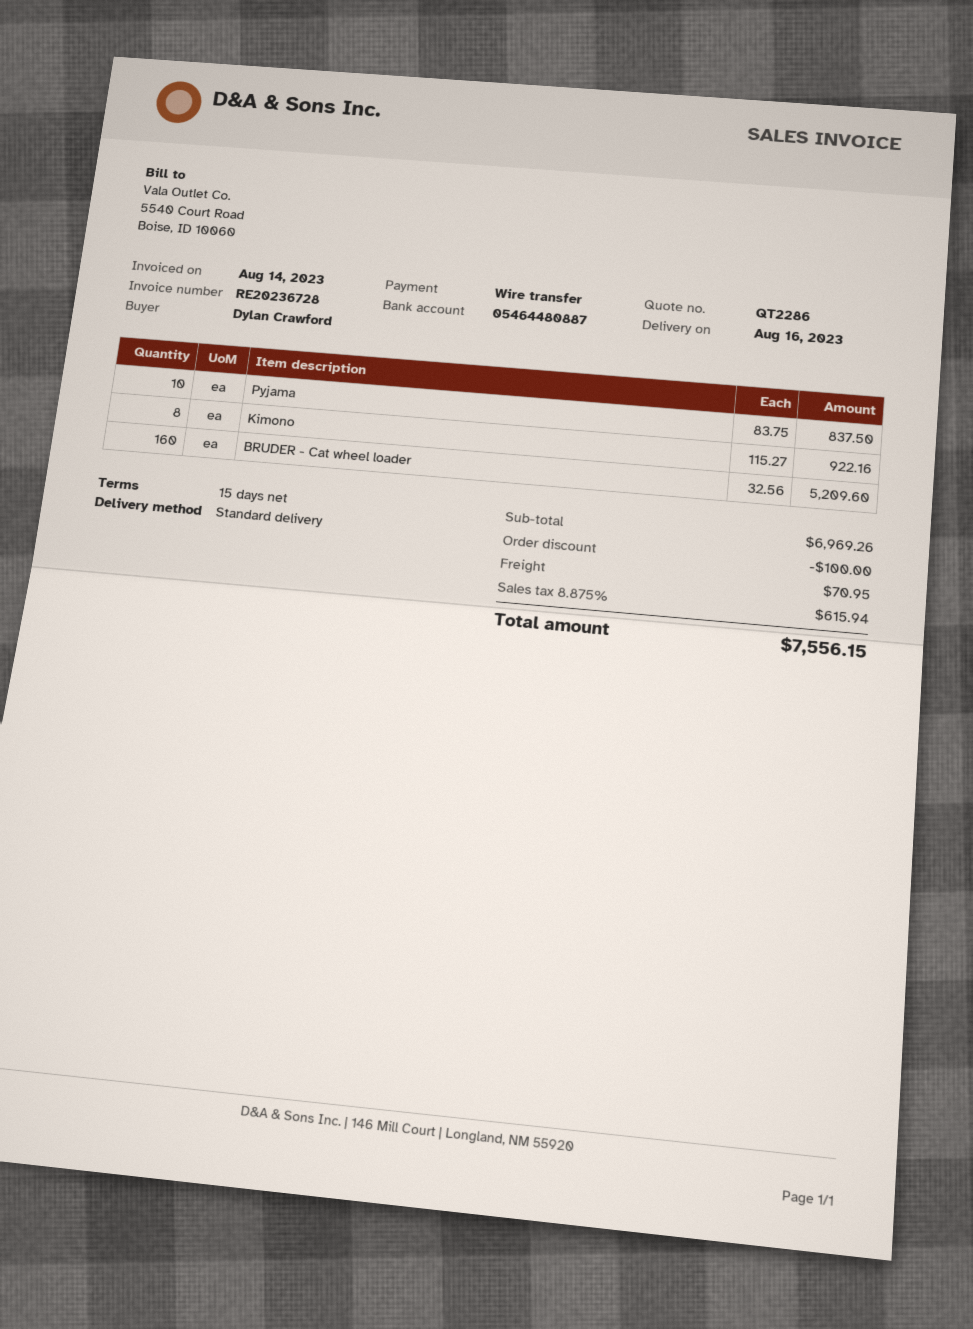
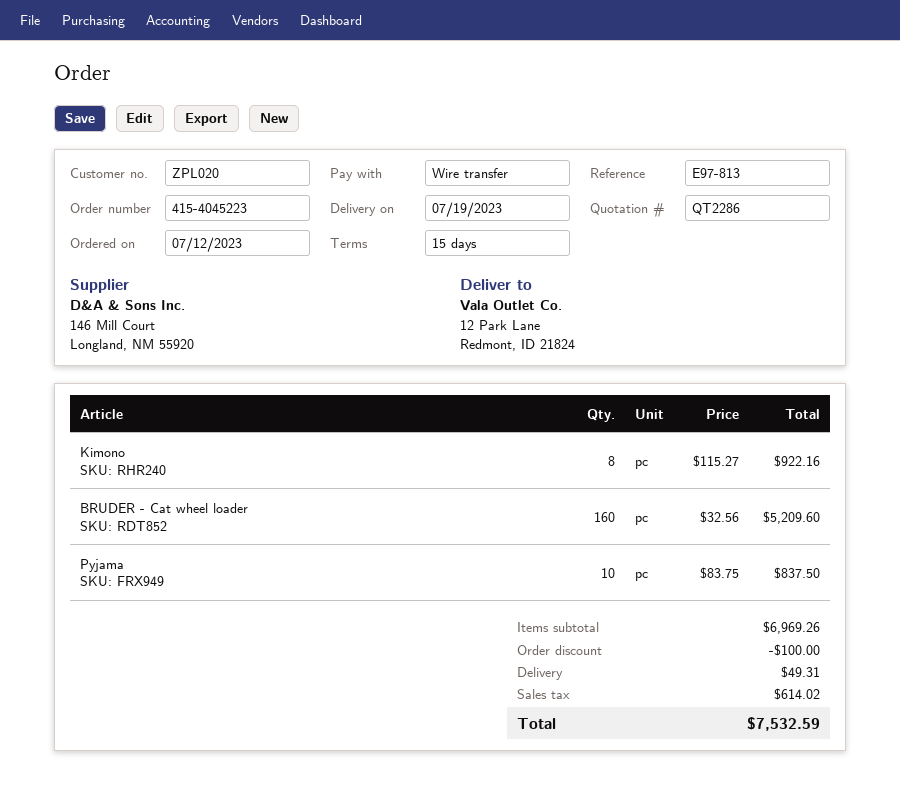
delivery date: 2023-08-16 -> 2023-07-19
shipping: 70.95 -> 49.31
tax: 615.94 -> 614.02
total: 7556.15 -> 7532.59

